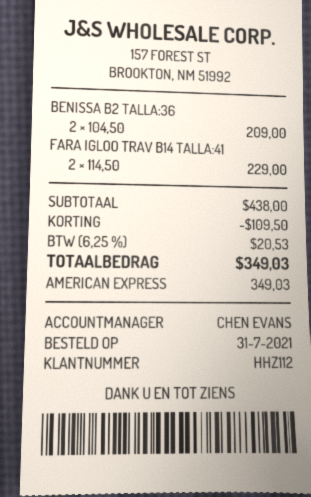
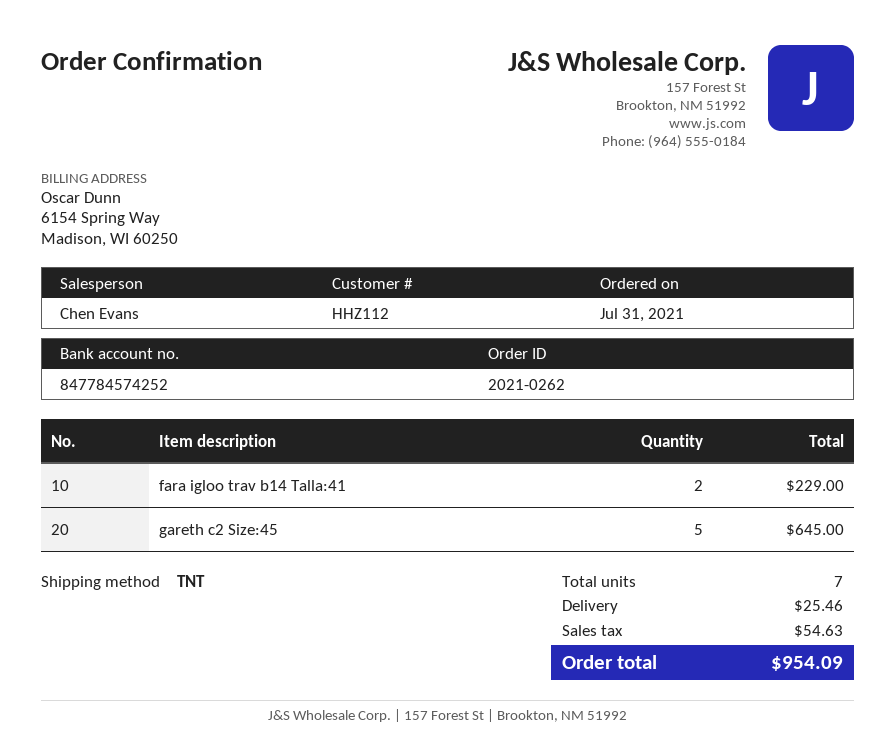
BENISSA B2 TALLA:36: 2 for 209.00 -> none
gareth c2 Size:45: none -> 5 for 645.00
discount: 109.50 -> none
shipping: none -> 25.46
tax: 20.53 -> 54.63
total: 349.03 -> 954.09

